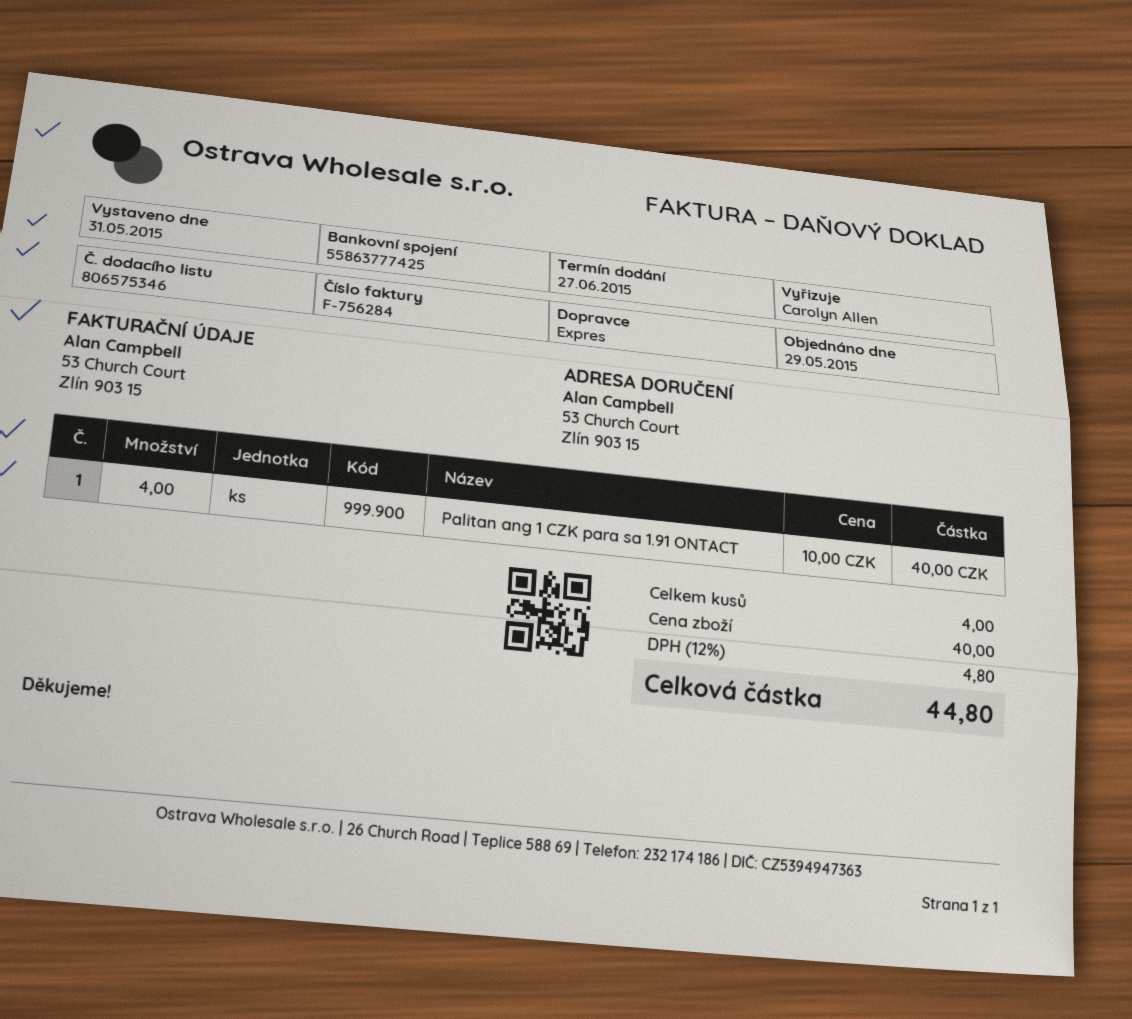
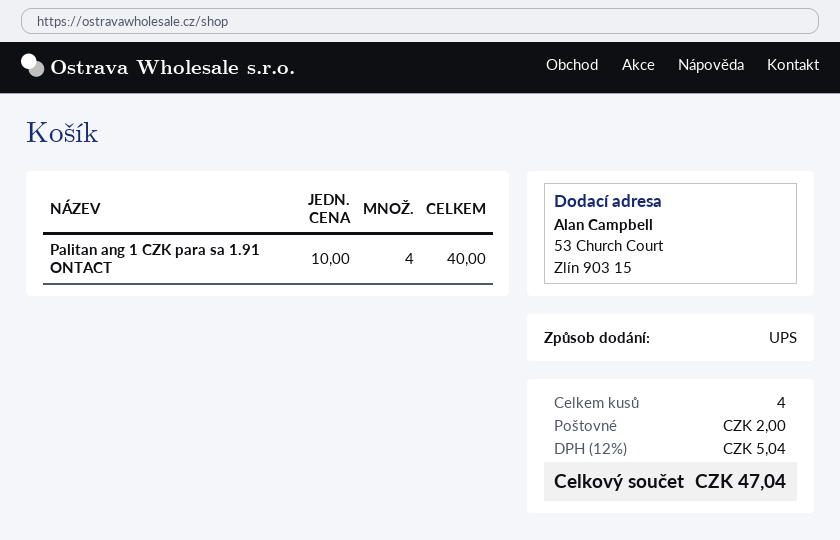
shipping method: express -> UPS
shipping: none -> 2.00
tax: 12% = 4.80 -> 12% = 5.04
total: 44.80 -> 47.04

